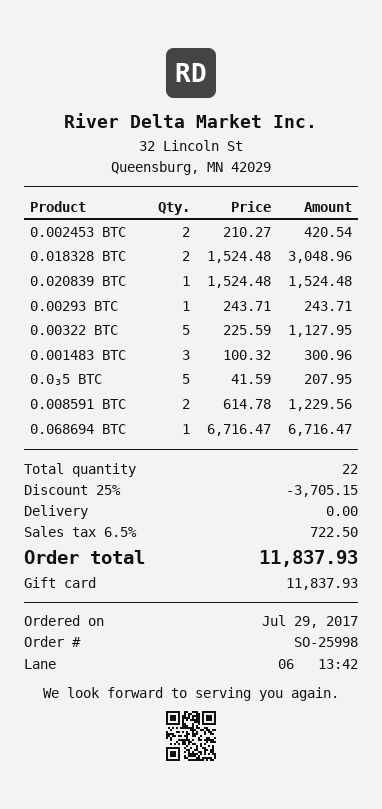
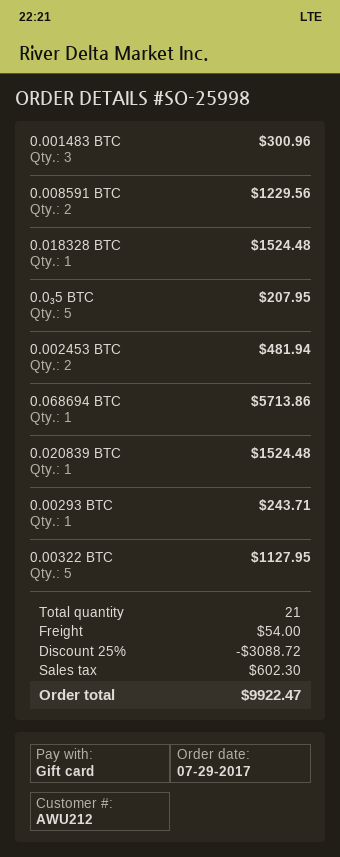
0.002453 BTC: 2 for 420.54 -> 2 for 481.94
0.018328 BTC: 2 for 3048.96 -> 1 for 1524.48
0.068694 BTC: 1 for 6716.47 -> 1 for 5713.86
total quantity: 22 -> 21
discount: 25% = 3705.15 -> 25% = 3088.72
shipping: 0.00 -> 54.00
tax: 722.50 -> 602.30
total: 11837.93 -> 9922.47

